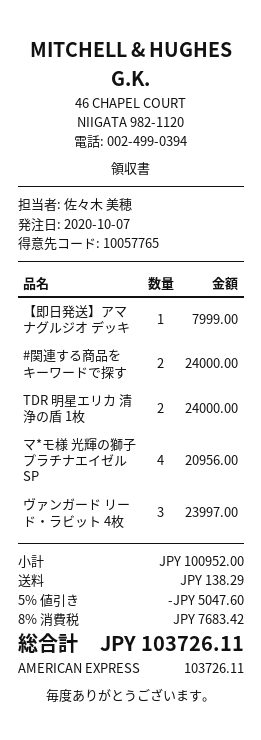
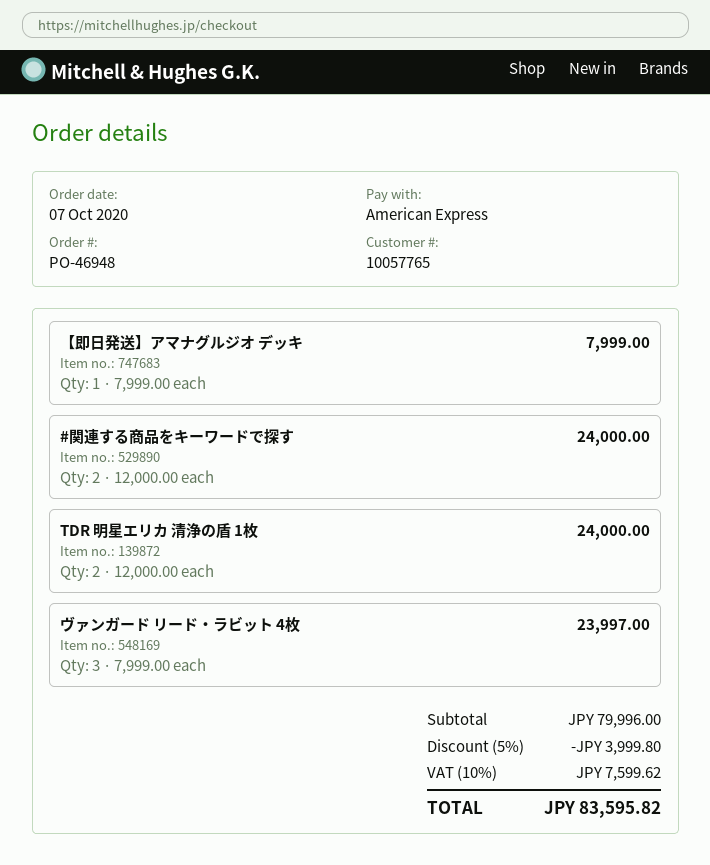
マ*モ様 光輝の獅子プラチナエイゼル SP: 4 for 20956.00 -> none
subtotal: 100952.00 -> 79996.00
discount: 5% = 5047.60 -> 5% = 3999.80
shipping: 138.29 -> none
tax: 8% = 7683.42 -> 10% = 7599.62
total: 103726.11 -> 83595.82

